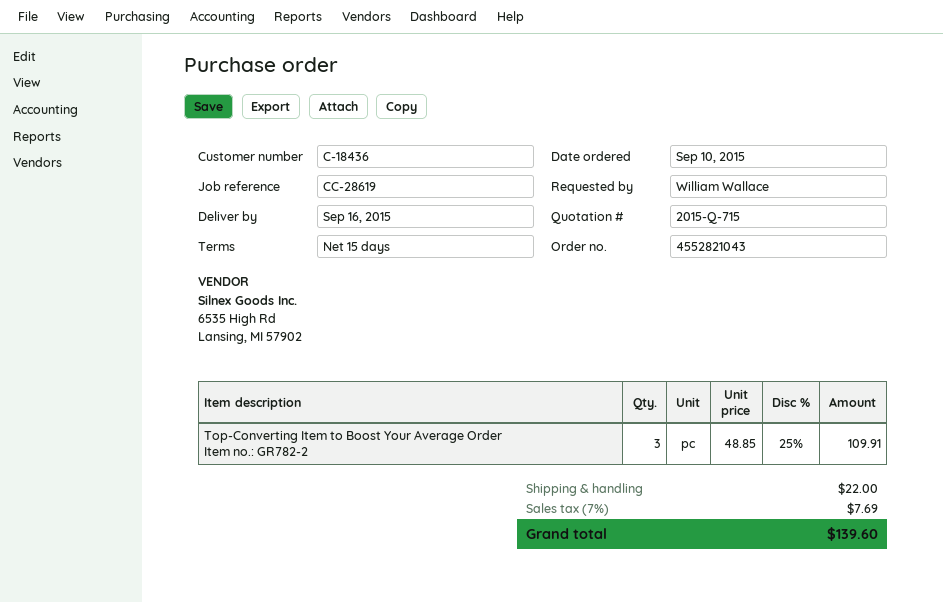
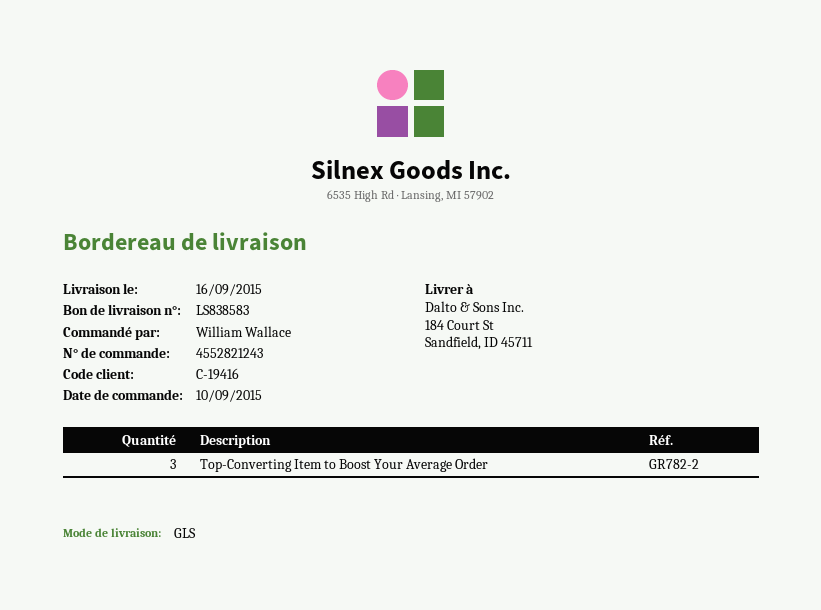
order number: 4552821043 -> 4552821243
customer number: C-18436 -> C-19416

